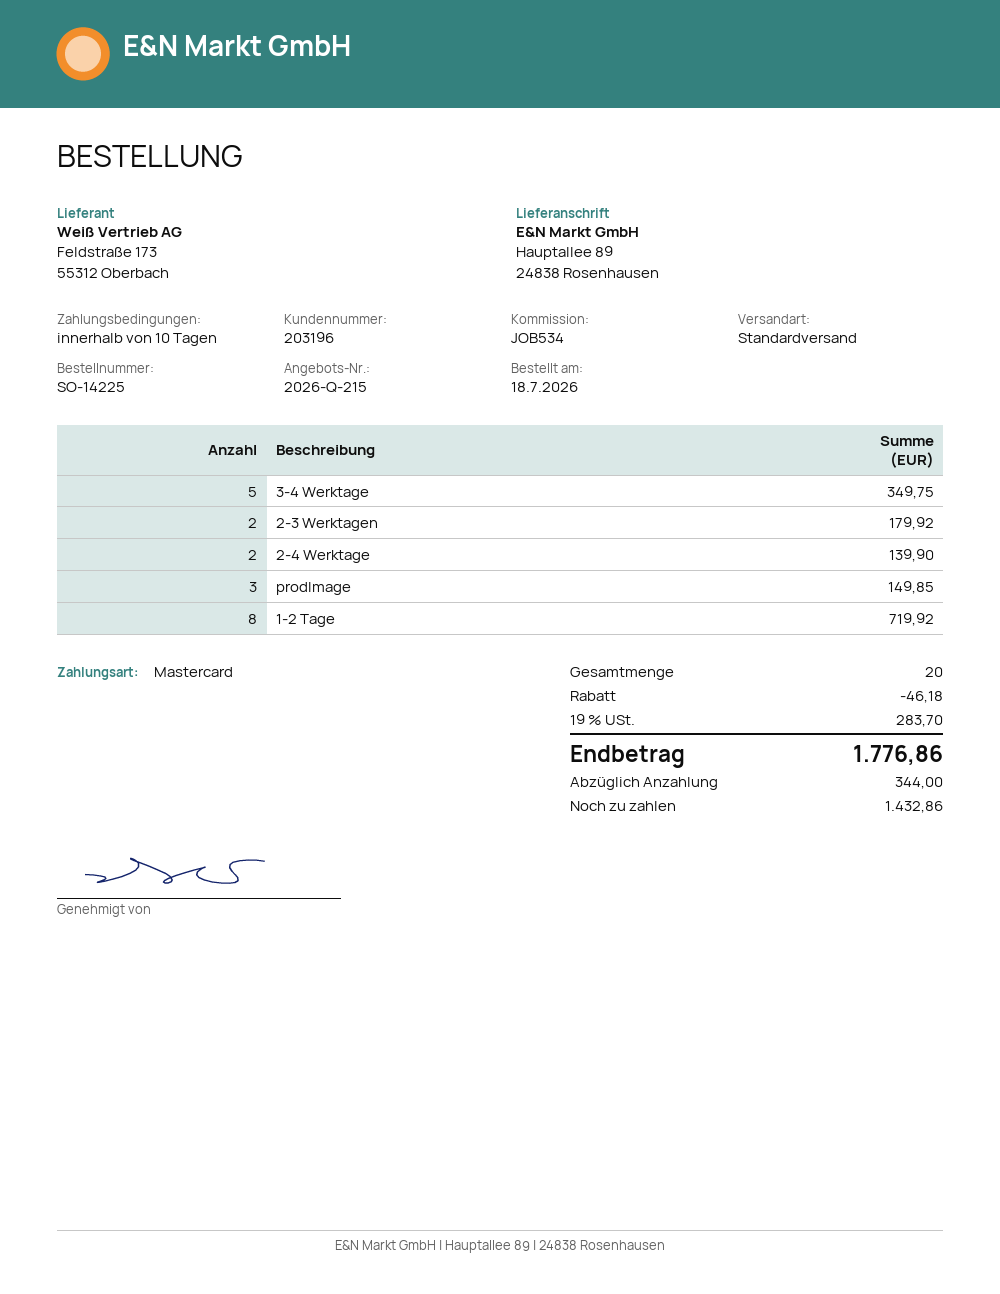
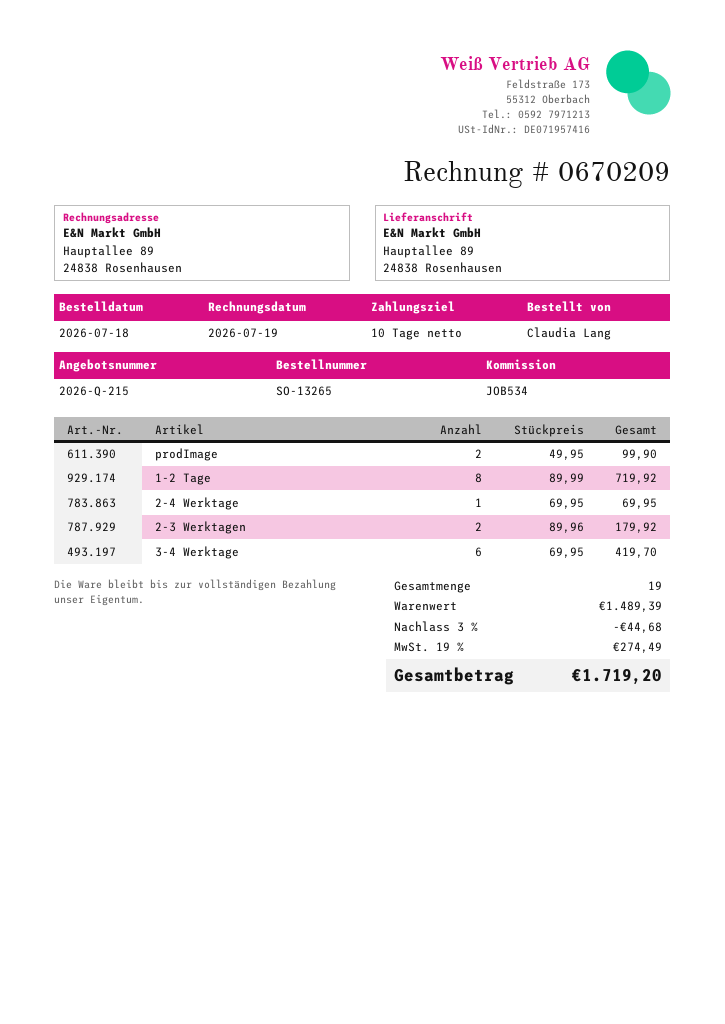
order number: SO-14225 -> SO-13265
3-4 Werktage: 5 for 349.75 -> 6 for 419.70
2-4 Werktage: 2 for 139.90 -> 1 for 69.95
prodImage: 3 for 149.85 -> 2 for 99.90
total quantity: 20 -> 19
discount: 46.18 -> 44.68
tax: 19% = 283.70 -> 19% = 274.49
total: 1776.86 -> 1719.20

